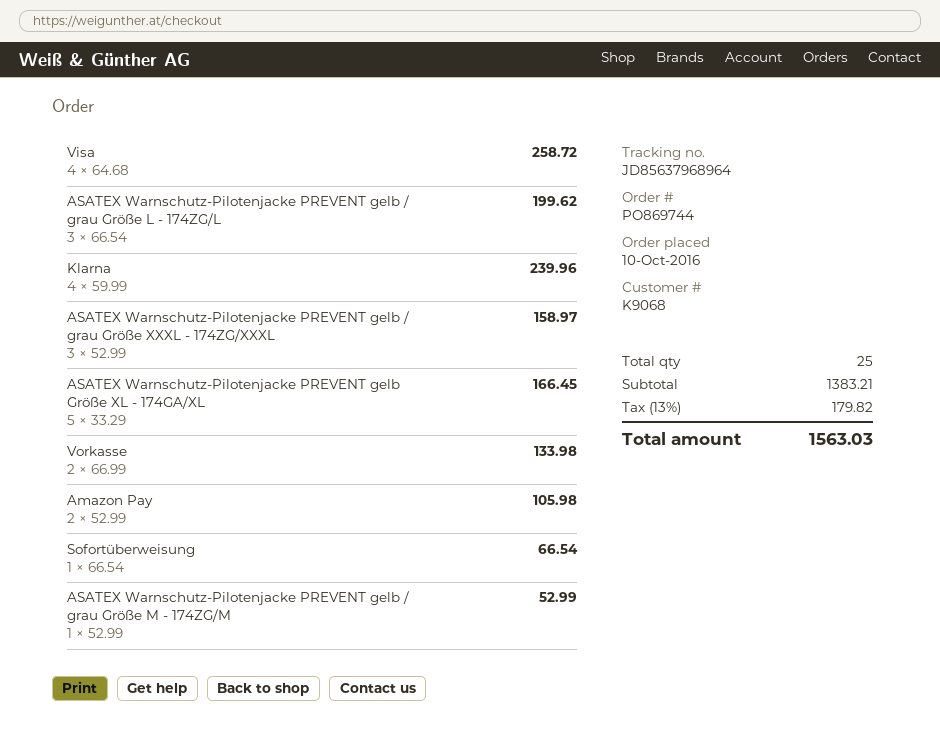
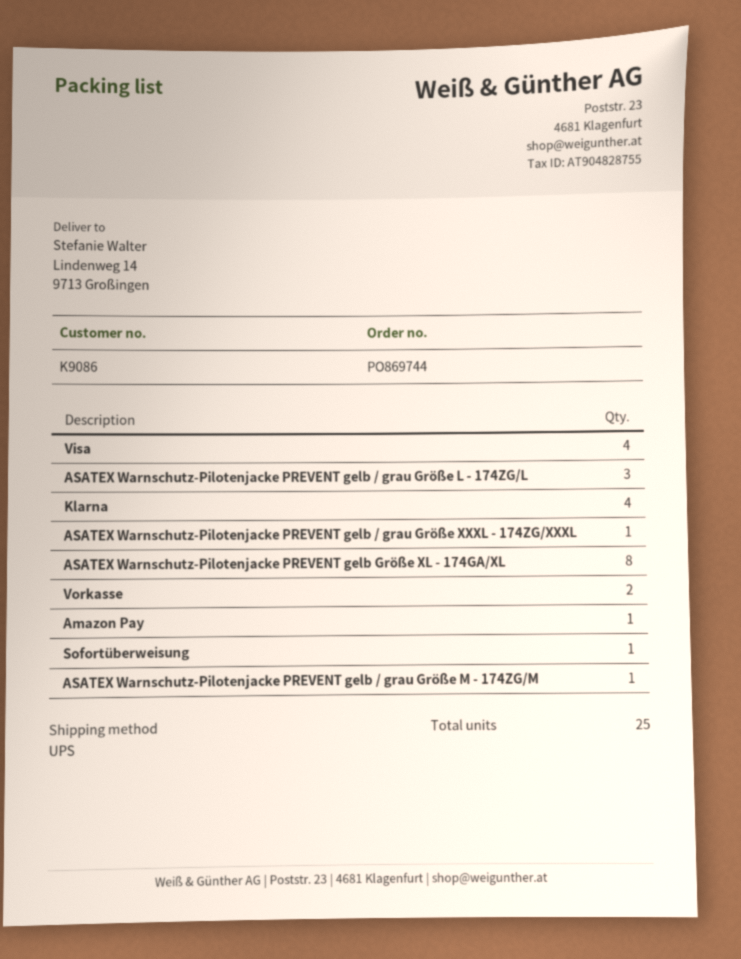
customer number: K9068 -> K9086
ASATEX Warnschutz-Pilotenjacke PREVENT gelb / grau Größe XXXL - 174ZG/XXXL: 3 -> 1
ASATEX Warnschutz-Pilotenjacke PREVENT gelb Größe XL - 174GA/XL: 5 -> 8
Amazon Pay: 2 -> 1

